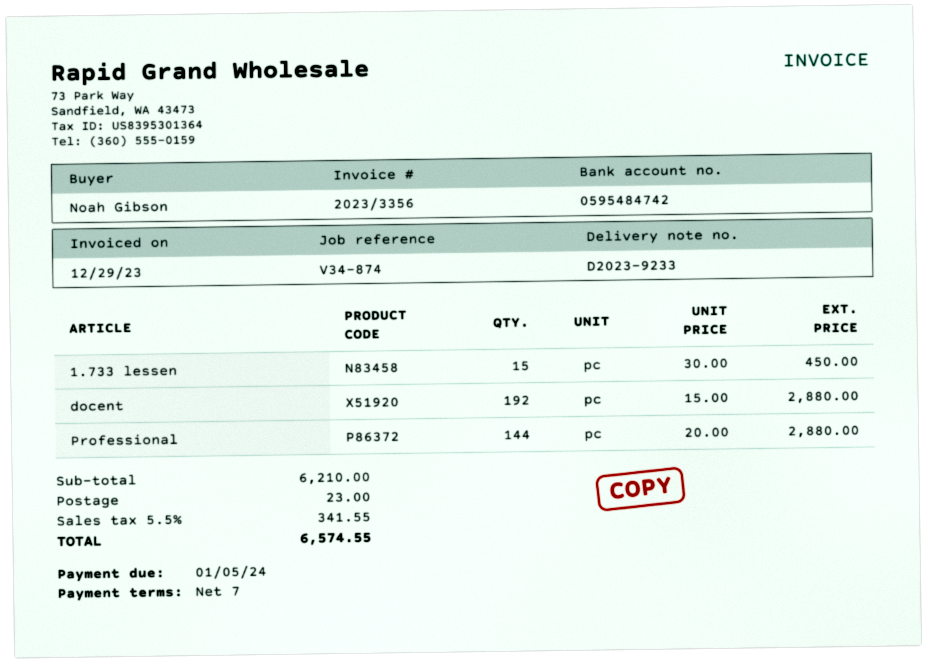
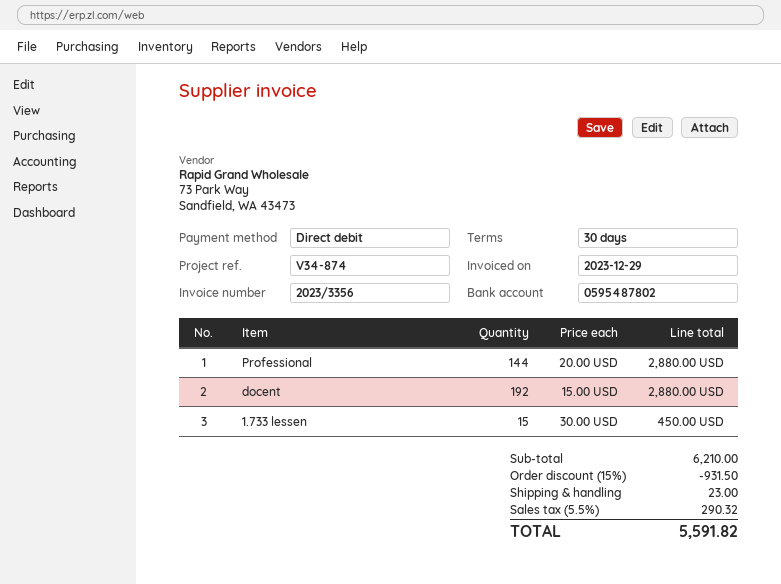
payment terms: 7 days -> 30 days
bank account: 0595484742 -> 0595487802
discount: none -> 15% = 931.50
tax: 5.5% = 341.55 -> 5.5% = 290.32
total: 6574.55 -> 5591.82

